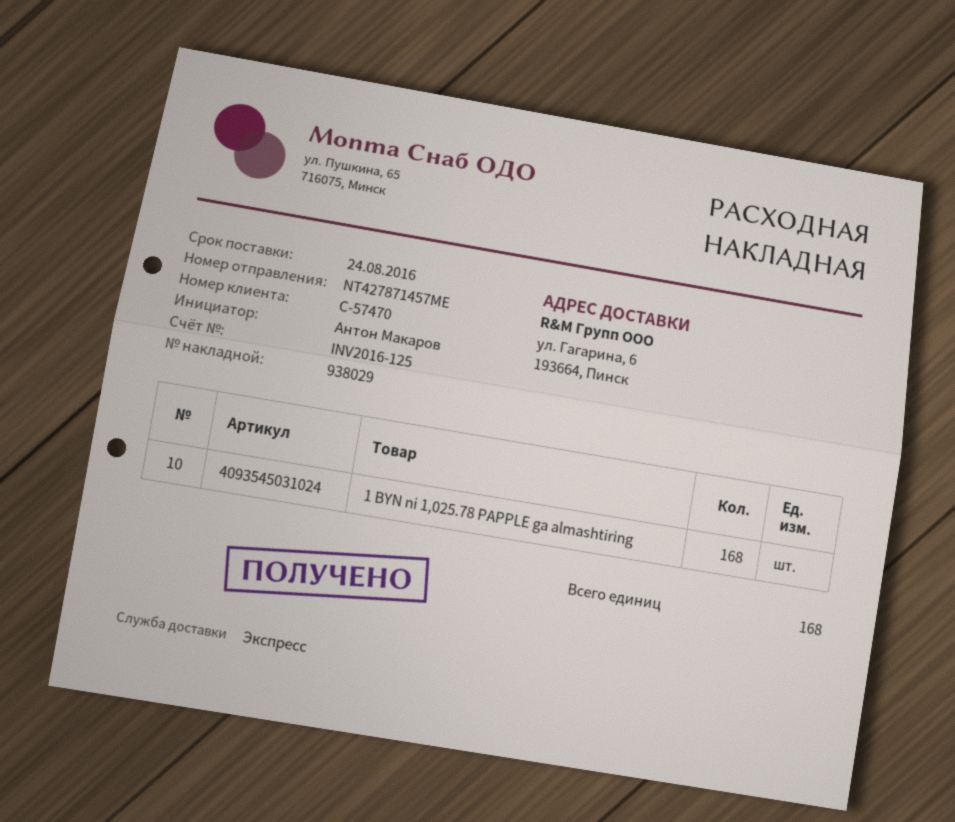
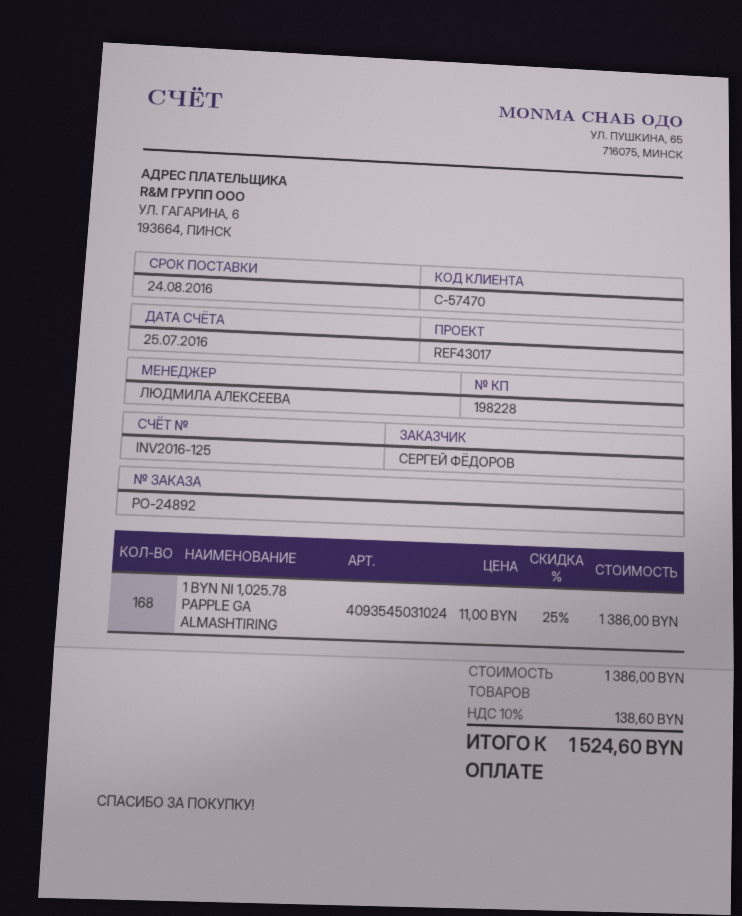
ordered by: Антон Макаров -> СЕРГЕЙ ФЁДОРОВ

